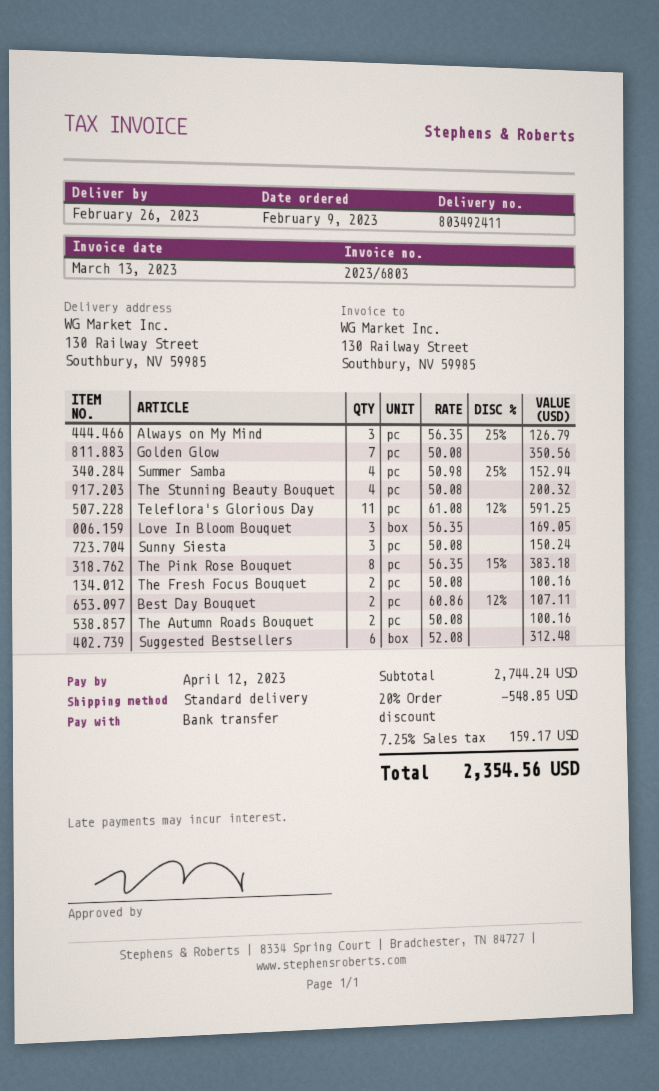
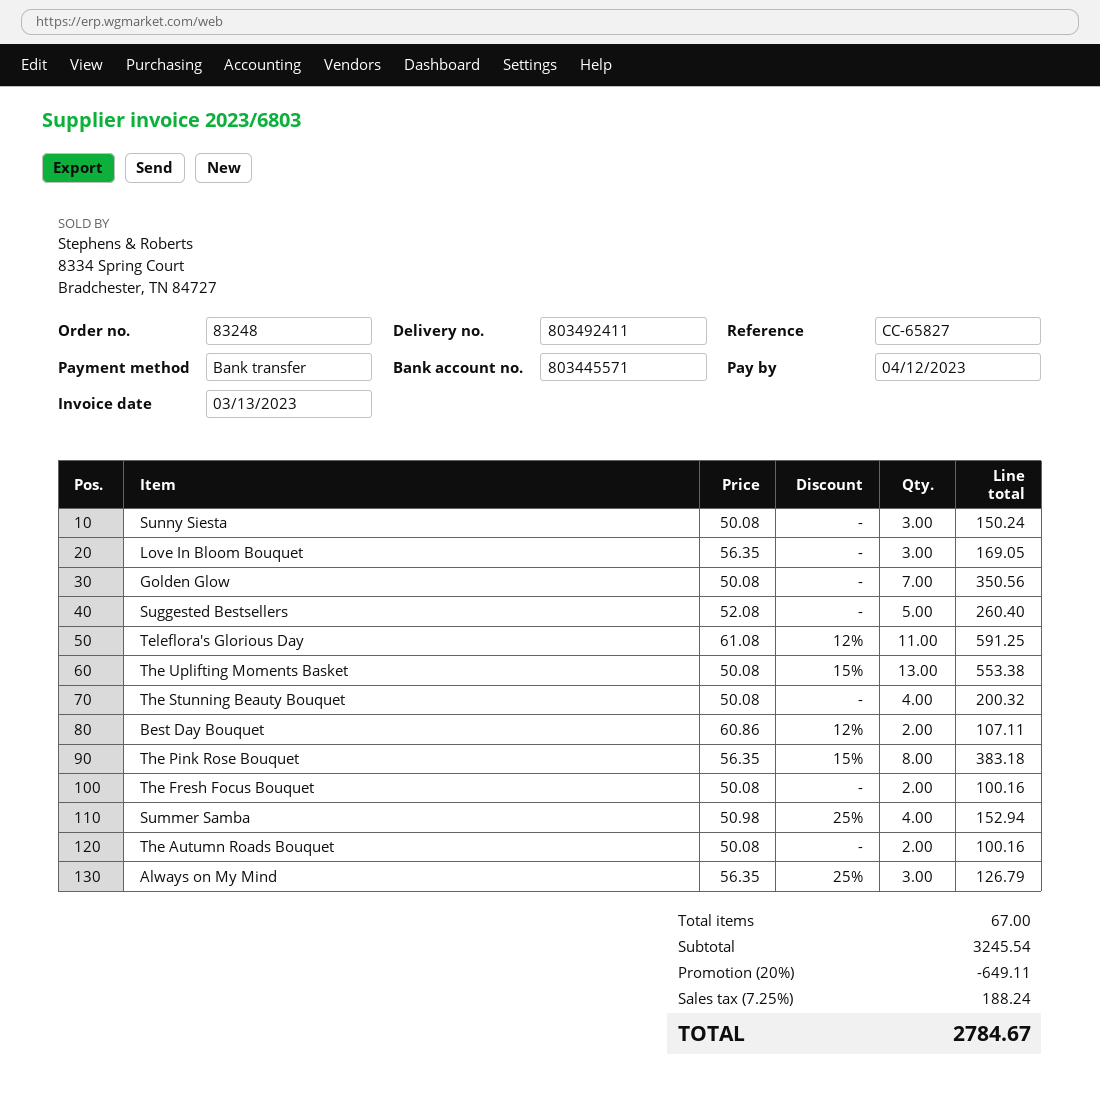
Suggested Bestsellers: 6 x 52.08 = 312.48 -> 5 x 52.08 = 260.40
The Uplifting Moments Basket: none -> 13 x 50.08 - 15% = 553.38
subtotal: 2744.24 -> 3245.54
discount: 20% = 548.85 -> 20% = 649.11
tax: 7.25% = 159.17 -> 7.25% = 188.24
total: 2354.56 -> 2784.67

